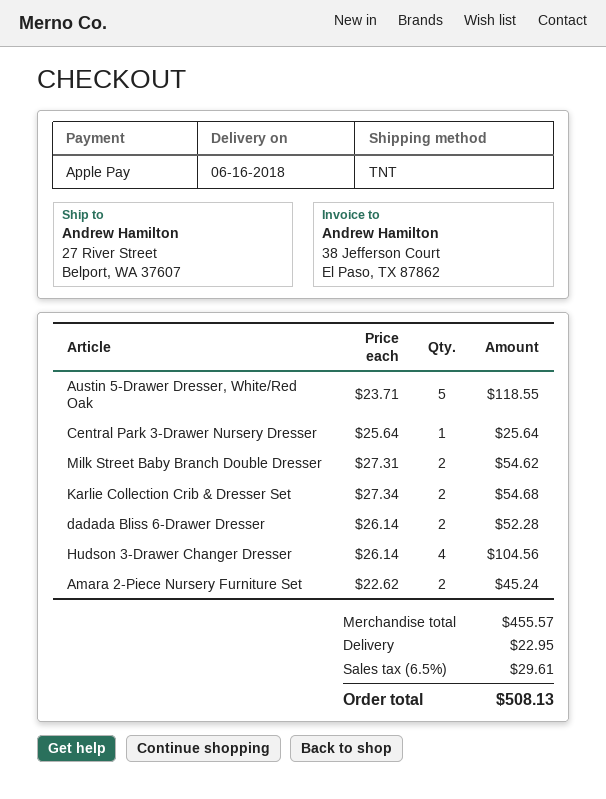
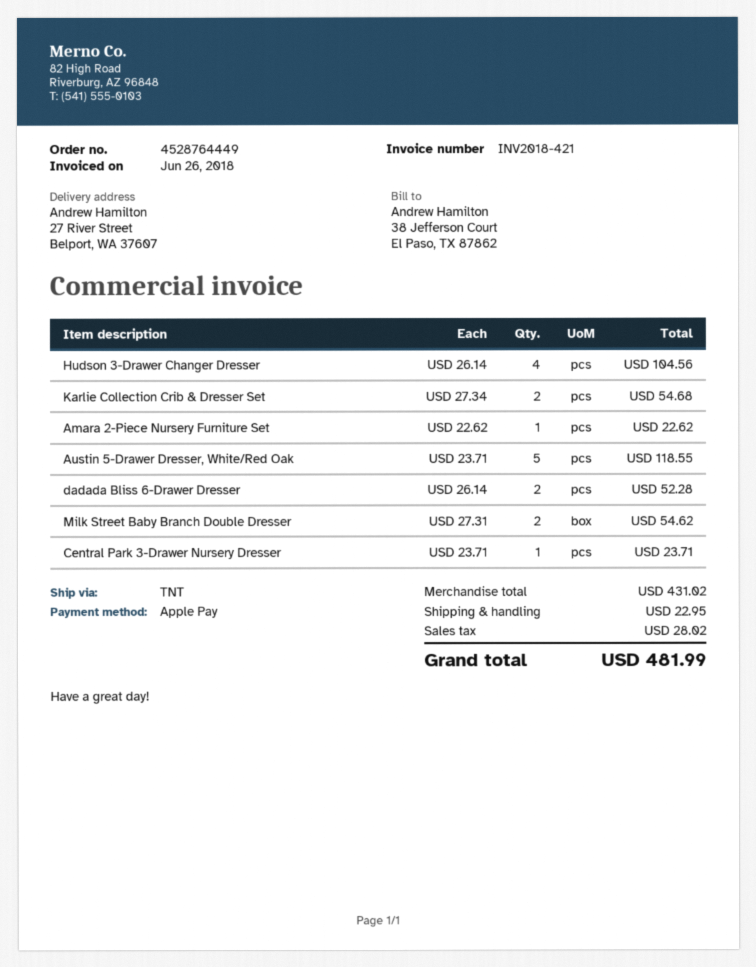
Central Park 3-Drawer Nursery Dresser: 1 x 25.64 = 25.64 -> 1 x 23.71 = 23.71
Amara 2-Piece Nursery Furniture Set: 2 x 22.62 = 45.24 -> 1 x 22.62 = 22.62
subtotal: 455.57 -> 431.02
tax: 29.61 -> 28.02
total: 508.13 -> 481.99

